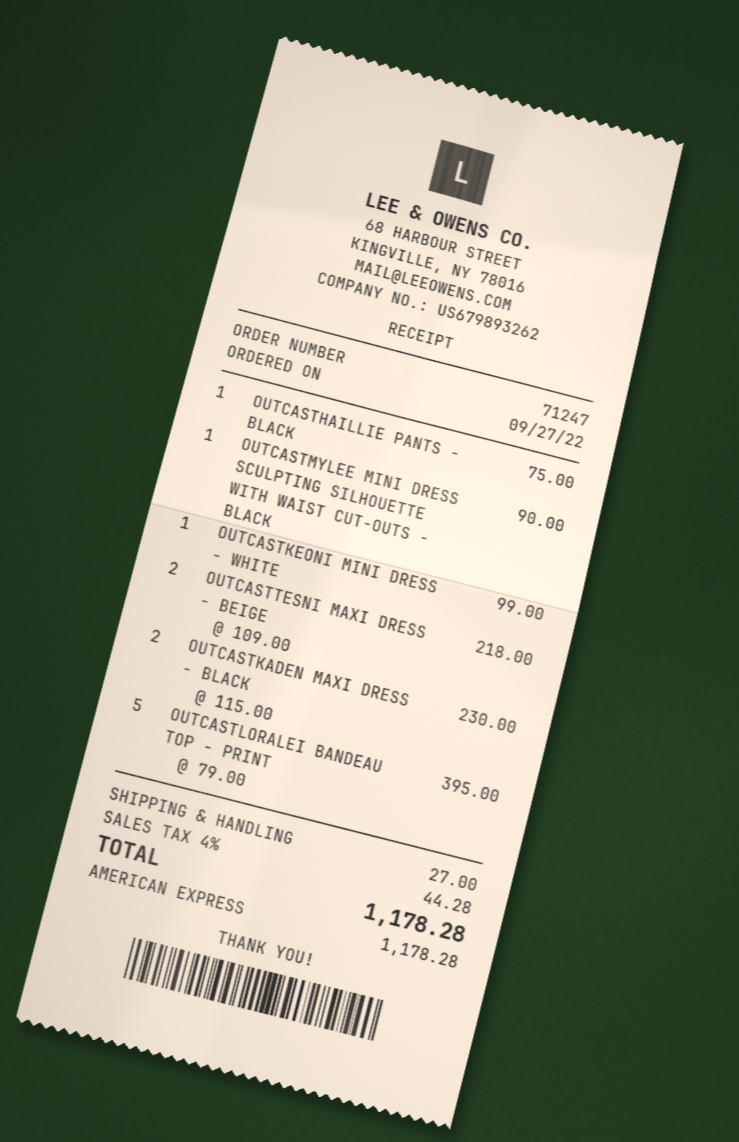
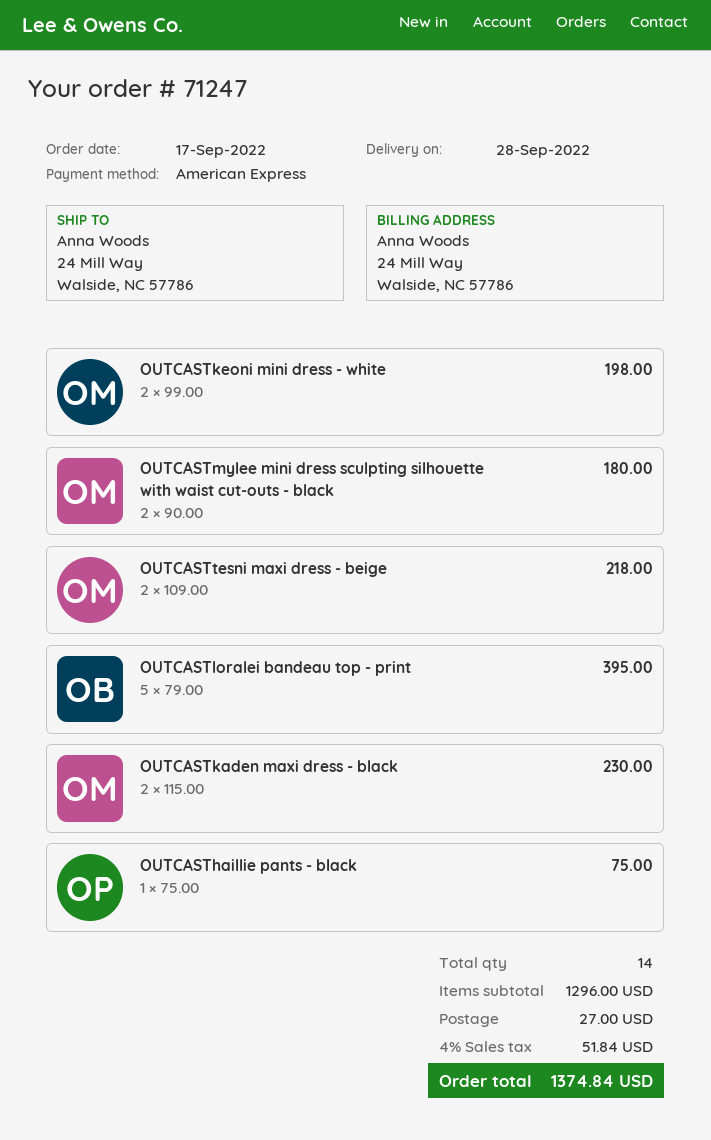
order date: 2022-09-27 -> 2022-09-17
OUTCASTMYLEE MINI DRESS SCULPTING SILHOUETTE WITH WAIST CUT-OUTS - BLACK: 1 x 90.00 = 90.00 -> 2 x 90.00 = 180.00
OUTCASTKEONI MINI DRESS - WHITE: 1 x 99.00 = 99.00 -> 2 x 99.00 = 198.00
tax: 4% = 44.28 -> 4% = 51.84
total: 1178.28 -> 1374.84

